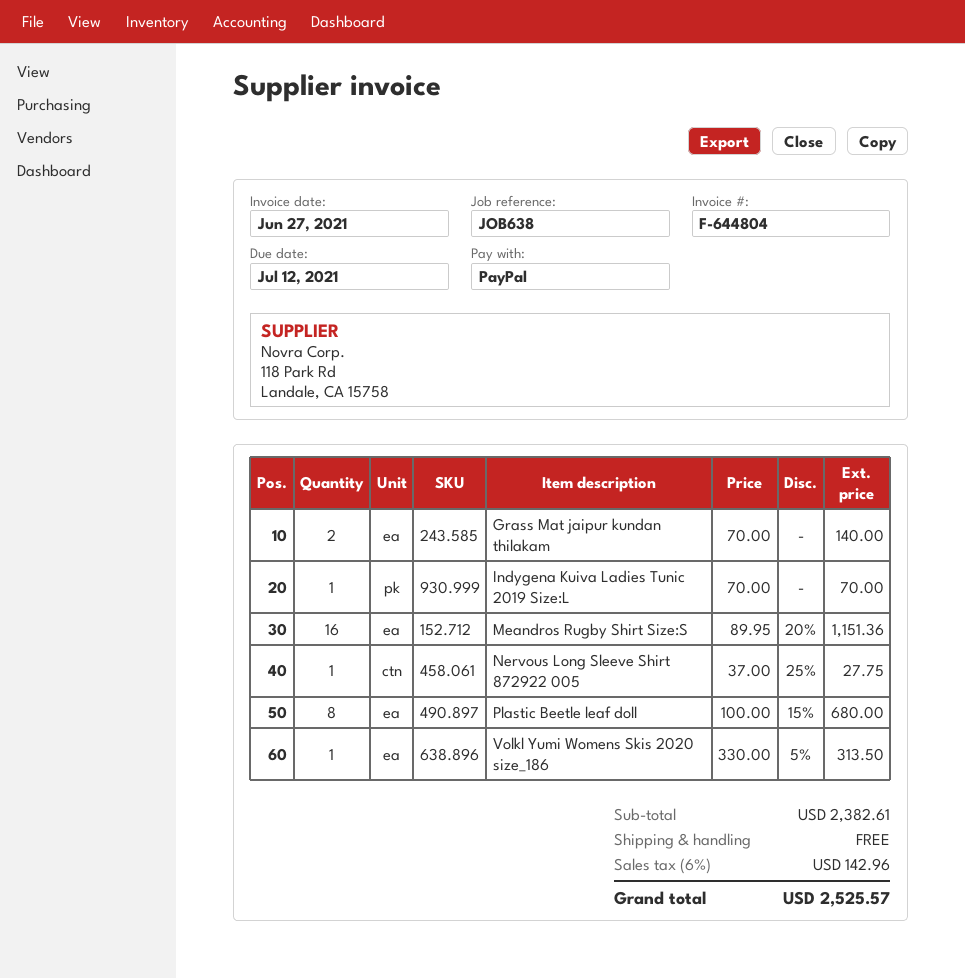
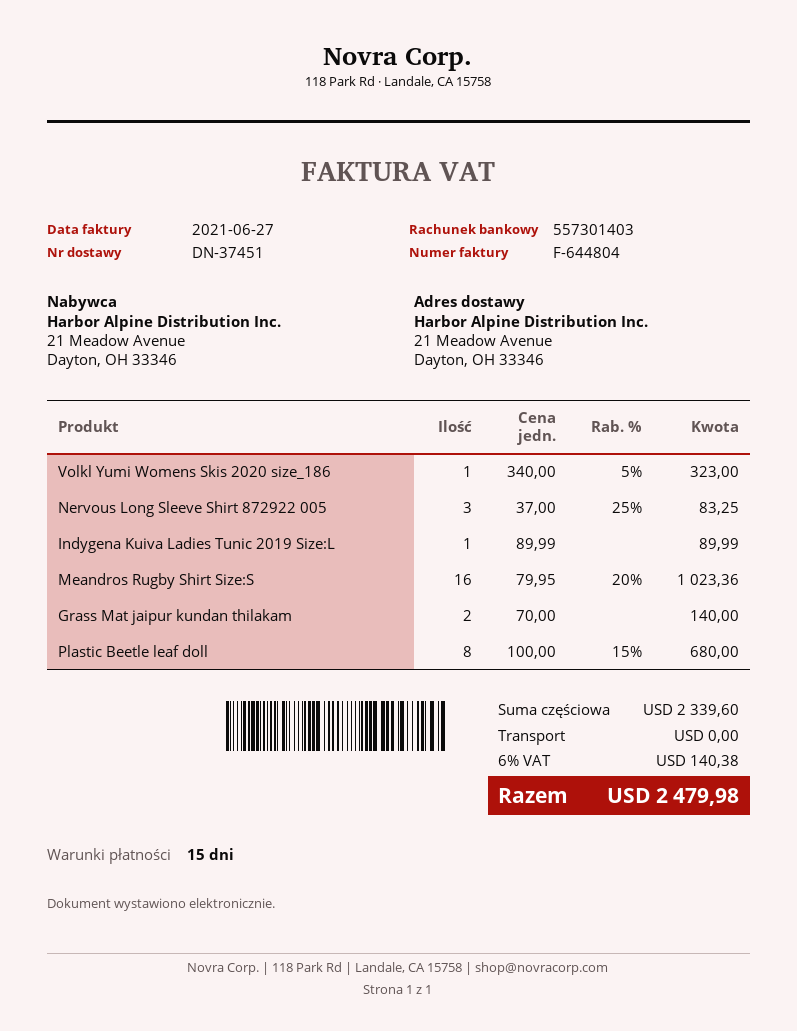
Indygena Kuiva Ladies Tunic 2019 Size:L: 1 x 70.00 = 70.00 -> 1 x 89.99 = 89.99
Meandros Rugby Shirt Size:S: 16 x 89.95 - 20% = 1151.36 -> 16 x 79.95 - 20% = 1023.36
Nervous Long Sleeve Shirt 872922 005: 1 x 37.00 - 25% = 27.75 -> 3 x 37.00 - 25% = 83.25
Volkl Yumi Womens Skis 2020 size_186: 1 x 330.00 - 5% = 313.50 -> 1 x 340.00 - 5% = 323.00
subtotal: 2382.61 -> 2339.60
tax: 6% = 142.96 -> 6% = 140.38
total: 2525.57 -> 2479.98

